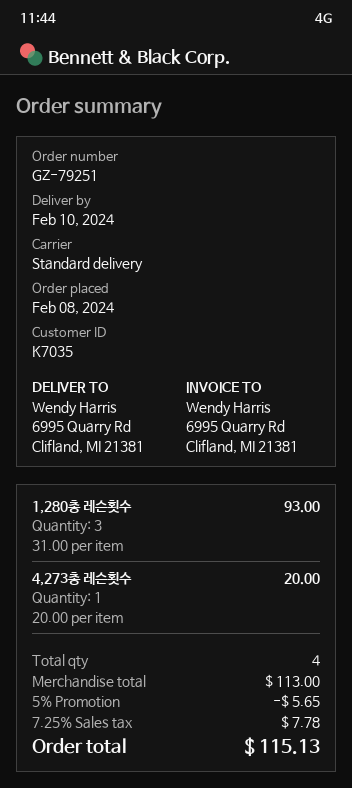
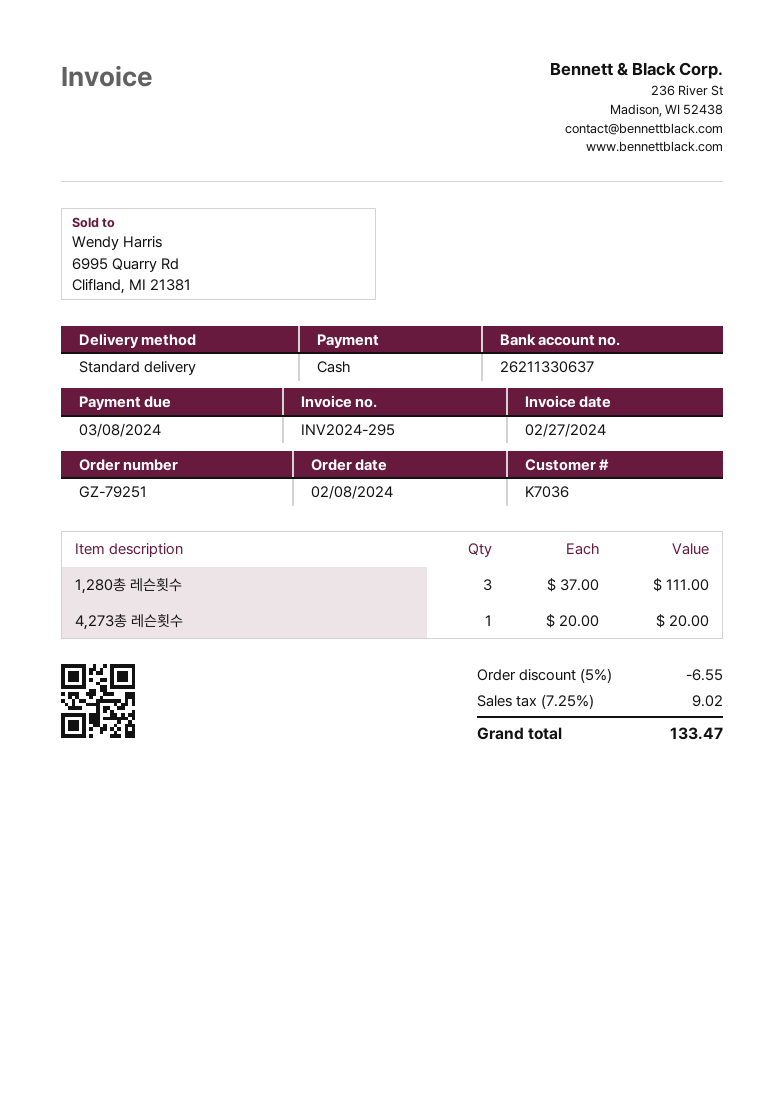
customer number: K7035 -> K7036
1,280총 레슨횟수: 3 x 31.00 = 93.00 -> 3 x 37.00 = 111.00
discount: 5% = 5.65 -> 5% = 6.55
tax: 7.25% = 7.78 -> 7.25% = 9.02
total: 115.13 -> 133.47

